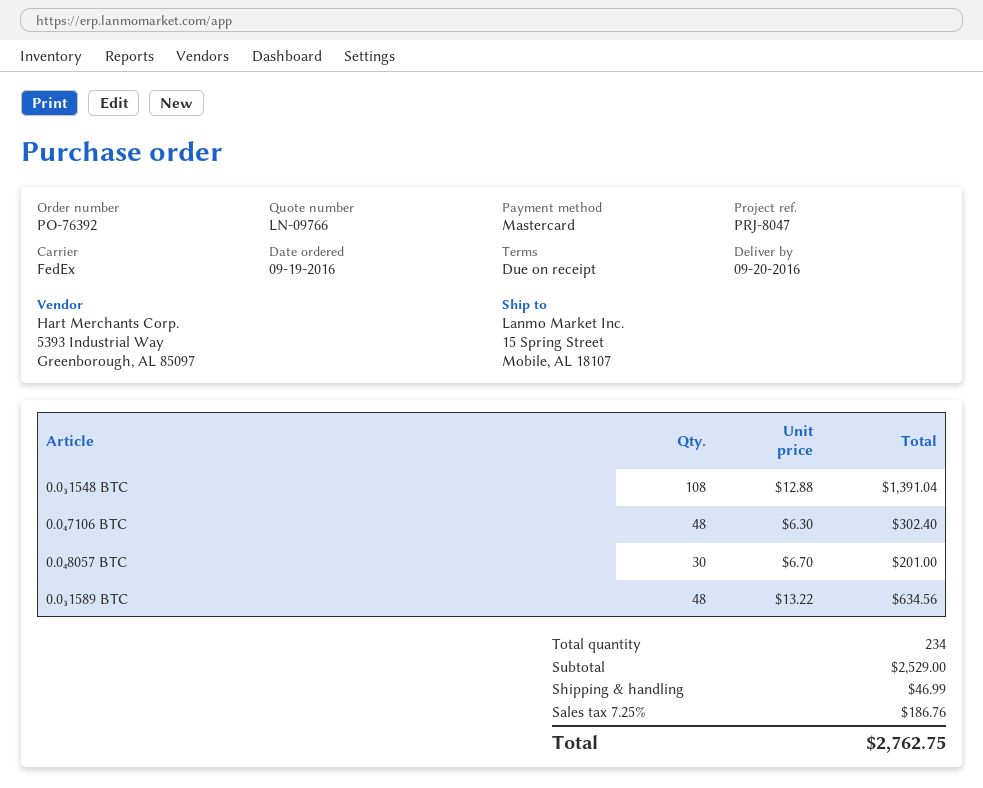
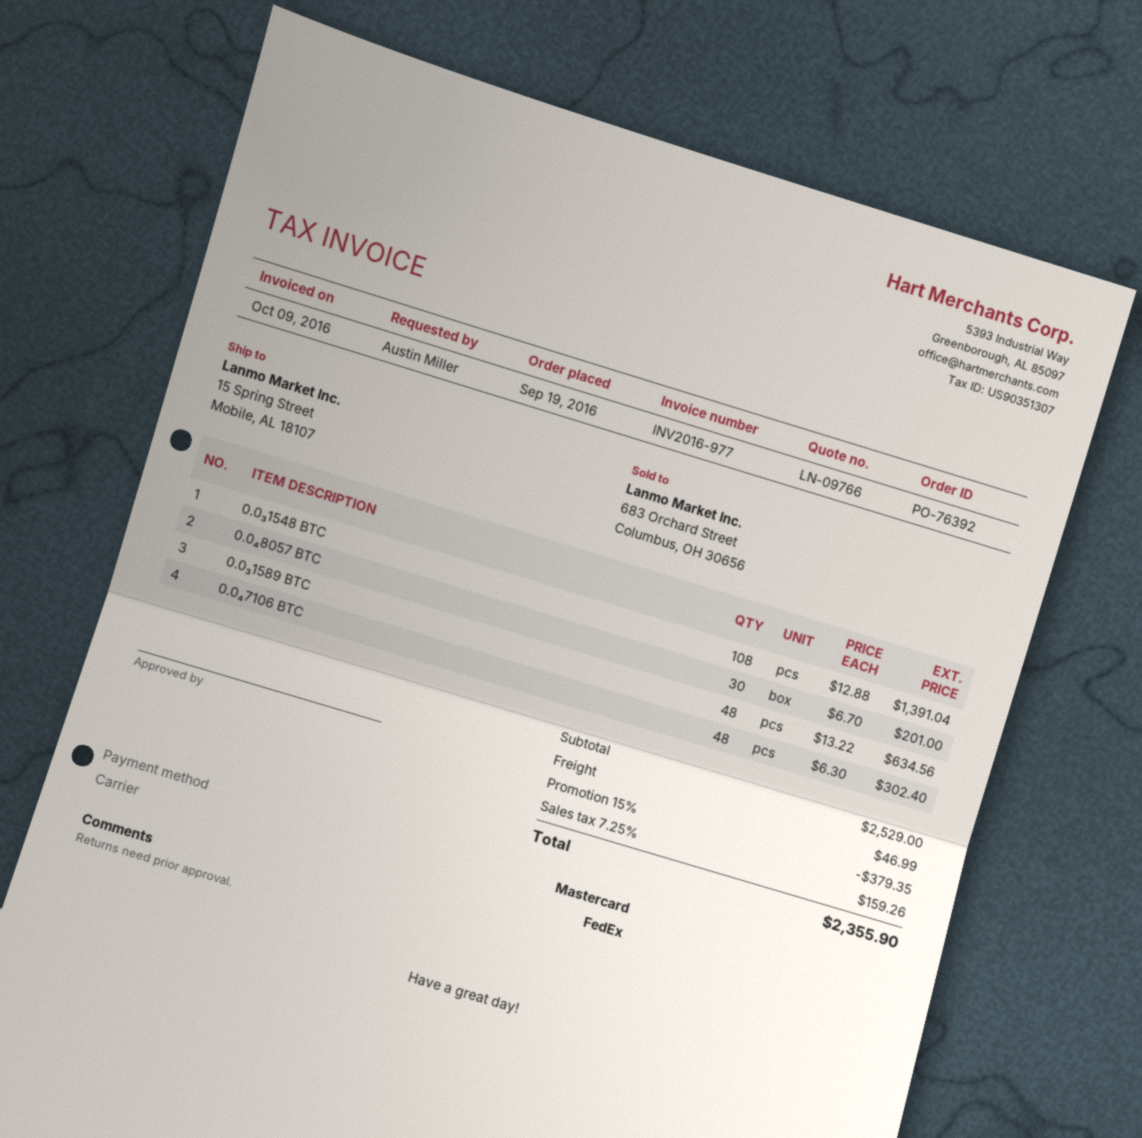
discount: none -> 15% = 379.35
tax: 7.25% = 186.76 -> 7.25% = 159.26
total: 2762.75 -> 2355.90

